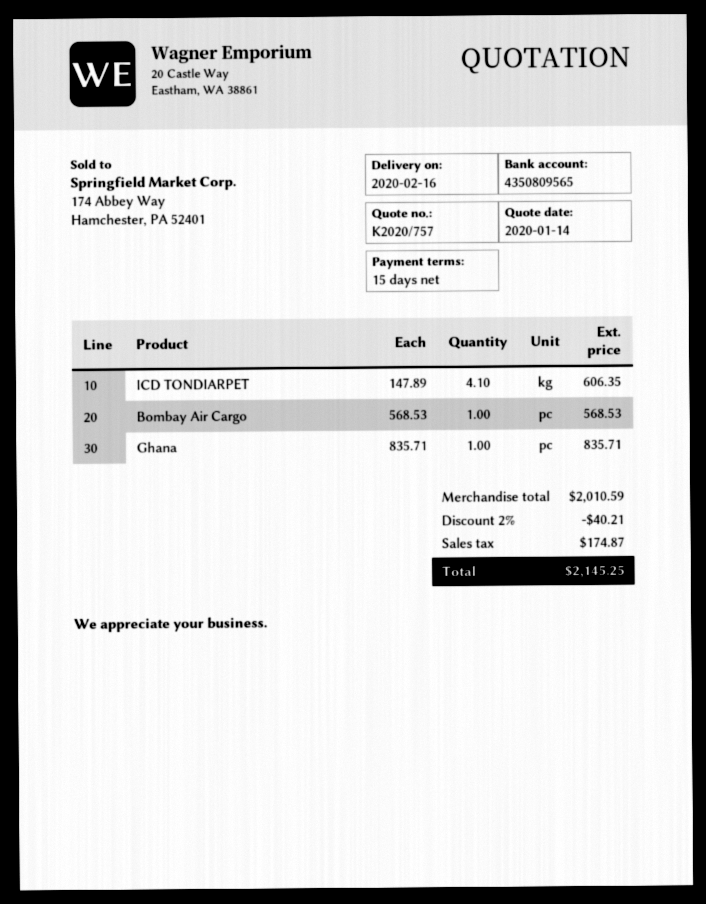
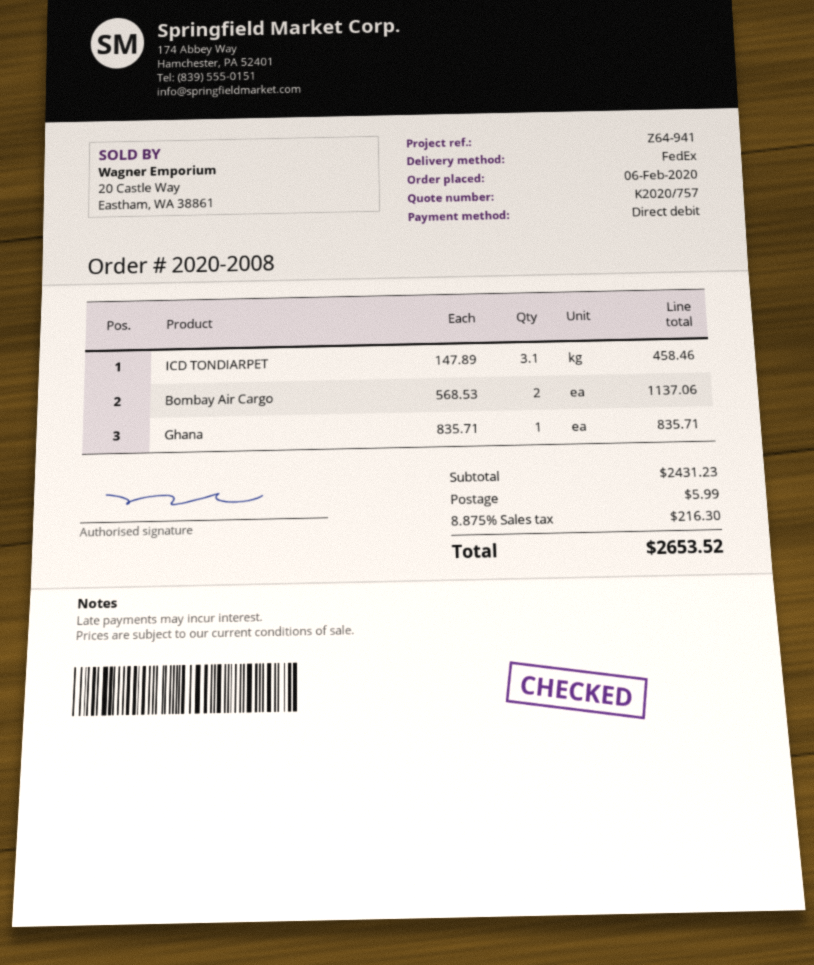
ICD TONDIARPET: 4.1 x 147.89 = 606.35 -> 3.1 x 147.89 = 458.46
Bombay Air Cargo: 1 x 568.53 = 568.53 -> 2 x 568.53 = 1137.06
subtotal: 2010.59 -> 2431.23
discount: 2% = 40.21 -> none
shipping: none -> 5.99
tax: 174.87 -> 216.30
total: 2145.25 -> 2653.52

